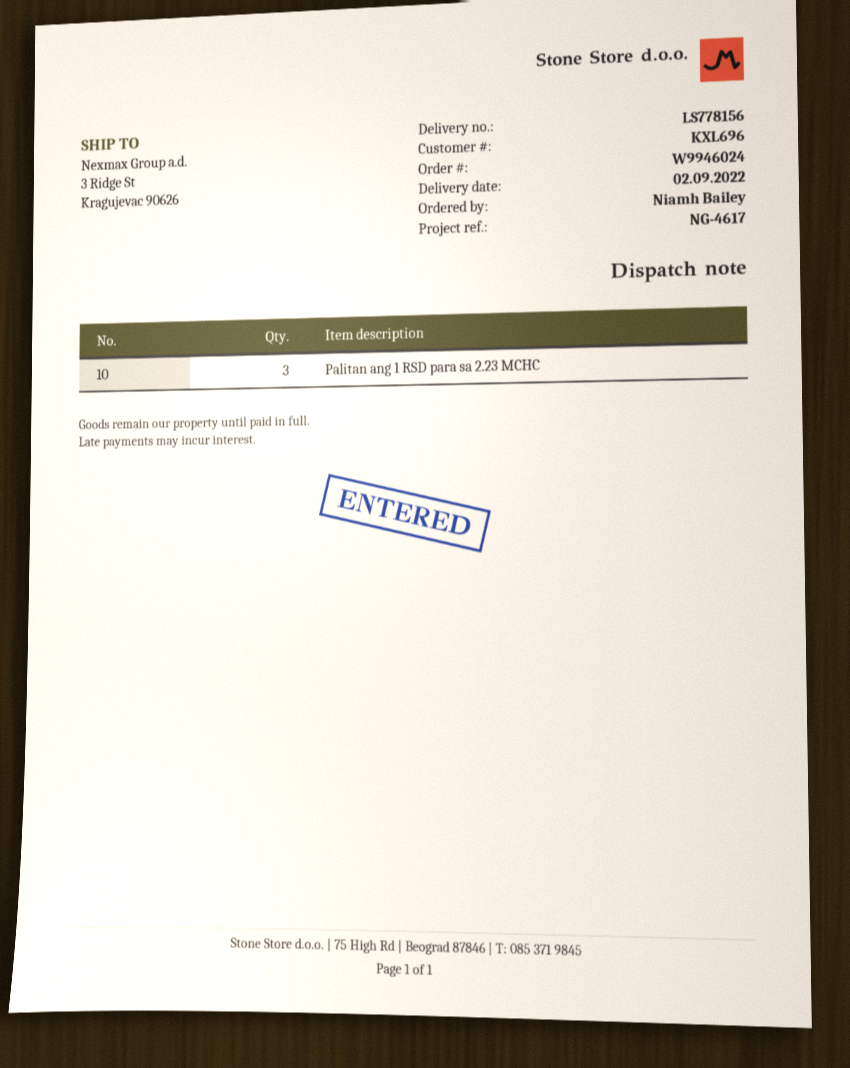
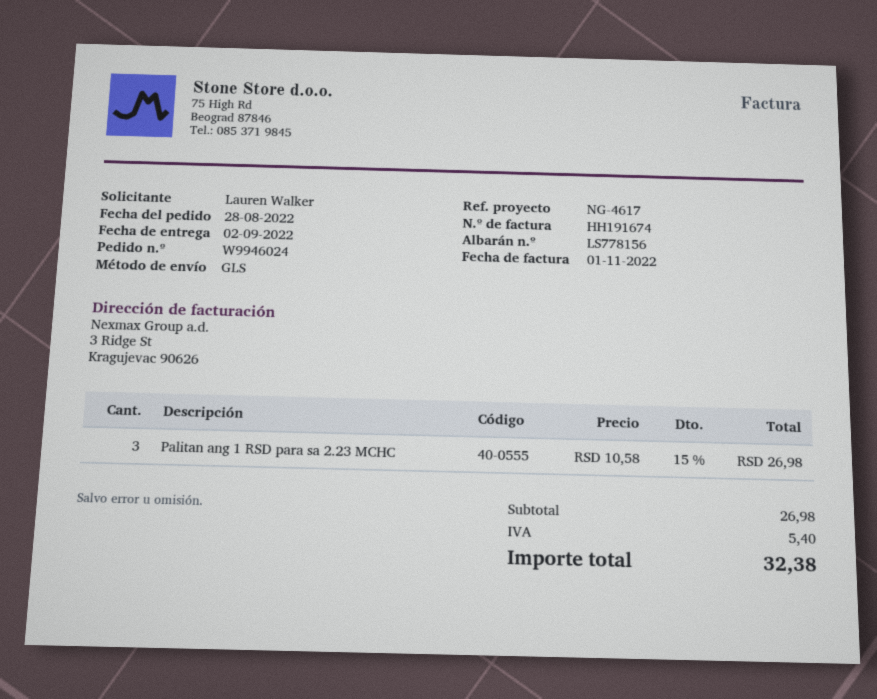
ordered by: Niamh Bailey -> Lauren Walker

